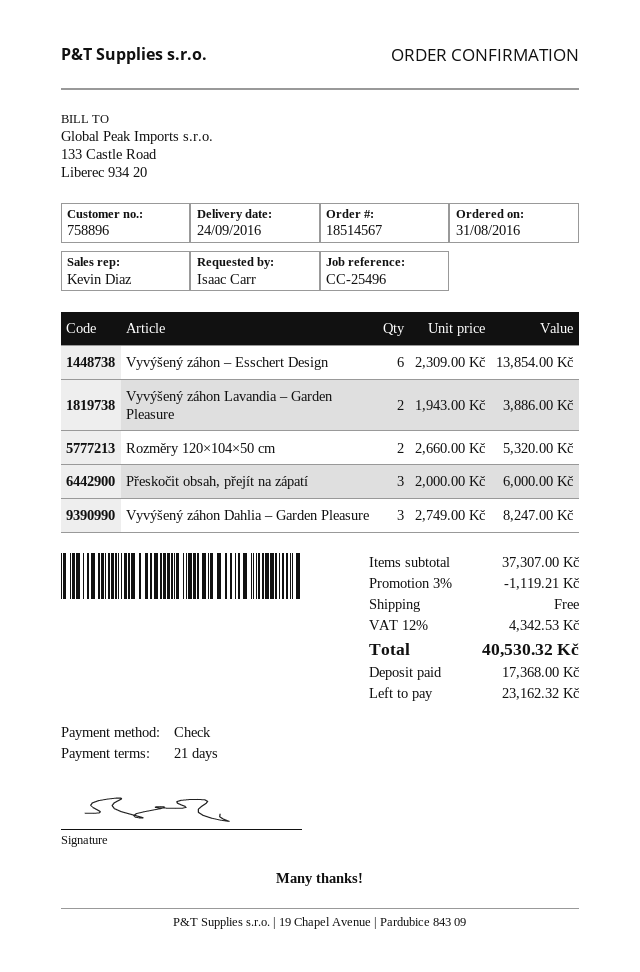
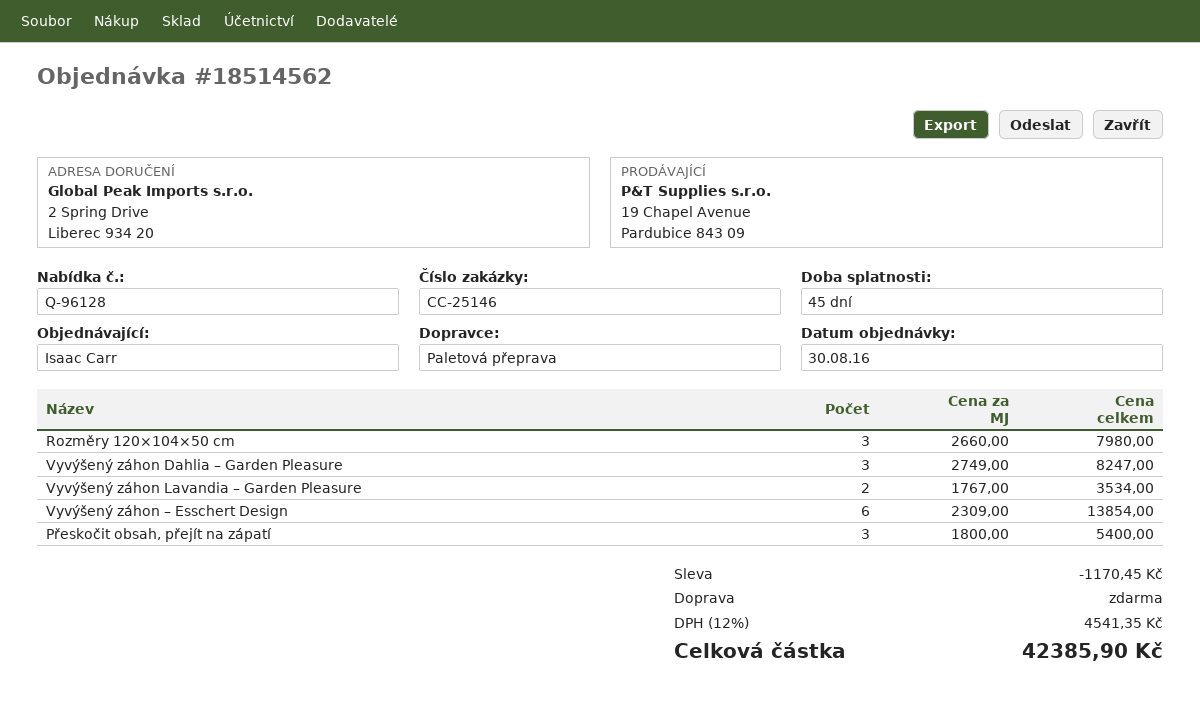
order number: 18514567 -> 18514562
order date: 2016-08-31 -> 2016-08-30
payment terms: 21 days -> 45 days
reference: CC-25496 -> CC-25146
Vyvýšený záhon Lavandia – Garden Pleasure: 2 x 1943.00 = 3886.00 -> 2 x 1767.00 = 3534.00
Rozměry 120×104×50 cm: 2 x 2660.00 = 5320.00 -> 3 x 2660.00 = 7980.00
Přeskočit obsah, přejít na zápatí: 3 x 2000.00 = 6000.00 -> 3 x 1800.00 = 5400.00
discount: 1119.21 -> 1170.45
tax: 12% = 4342.53 -> 12% = 4541.35
total: 40530.32 -> 42385.90

